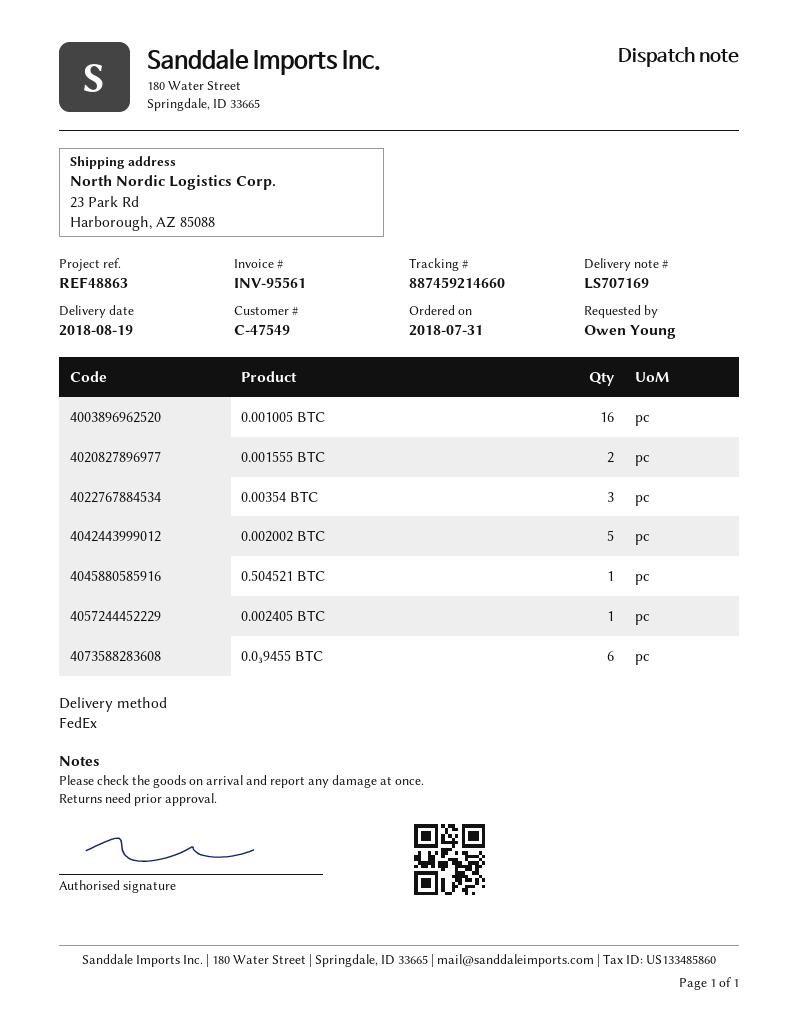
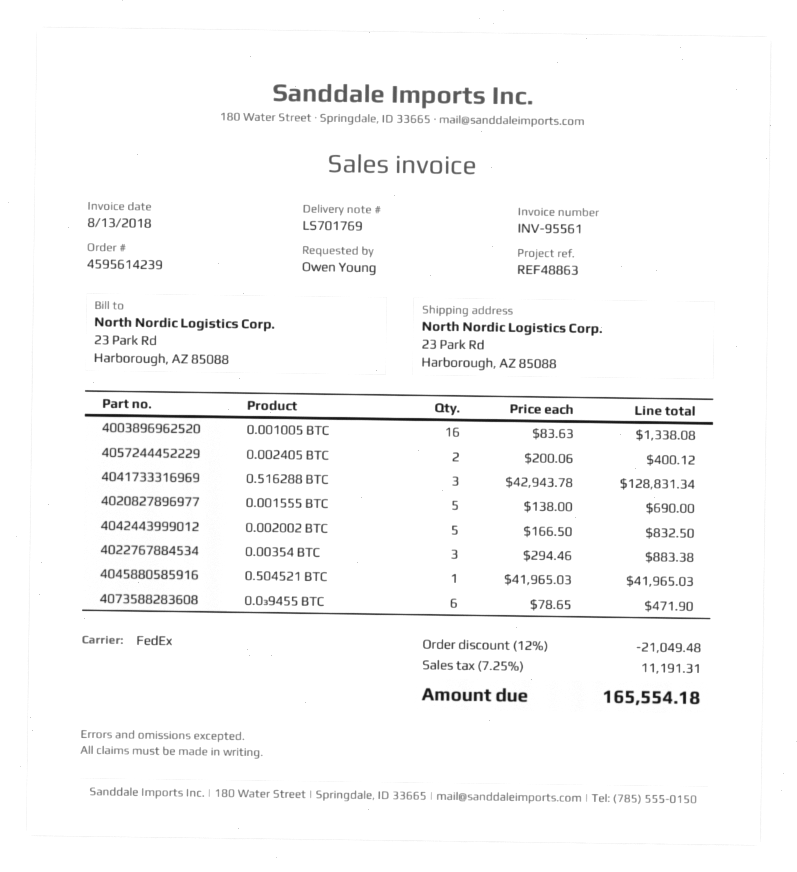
delivery note number: LS707169 -> LS701769
0.001555 BTC: 2 -> 5
0.002405 BTC: 1 -> 2
0.516288 BTC: none -> 3

